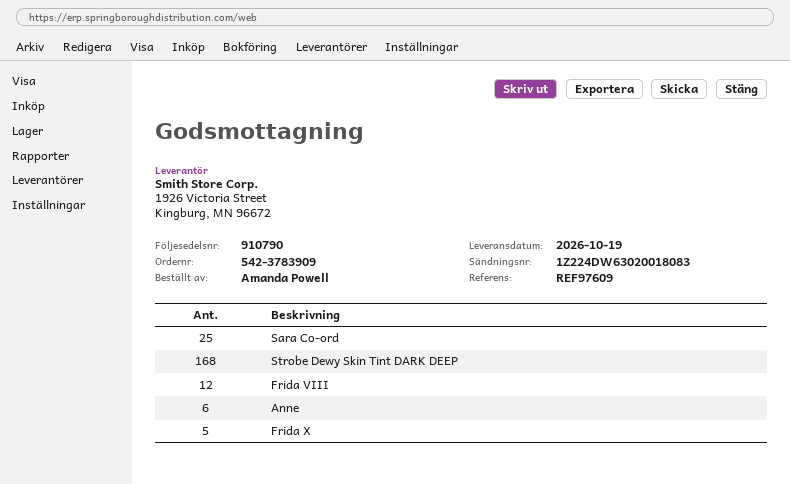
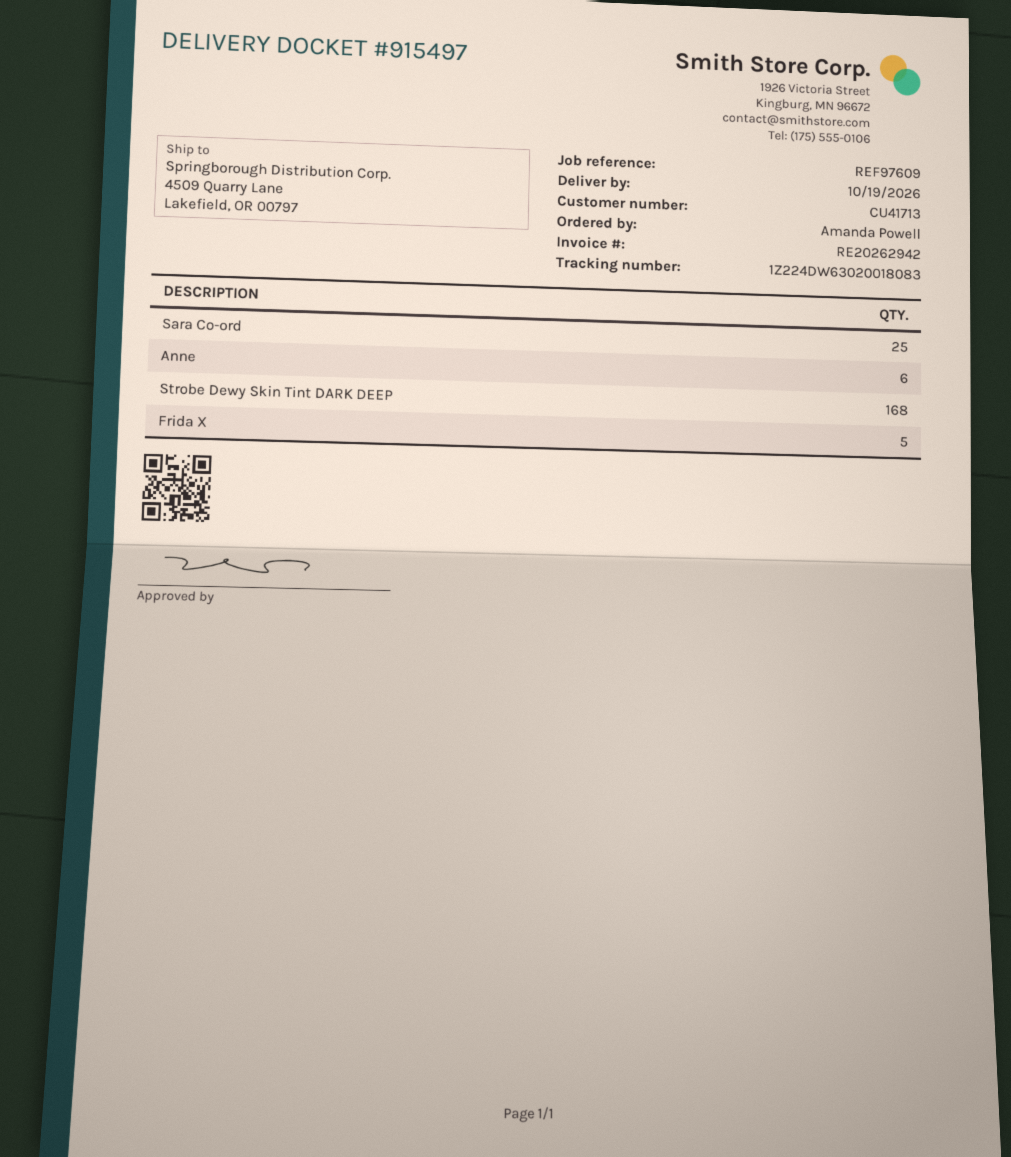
delivery note number: 910790 -> 915497
Frida VIII: 12 -> none

